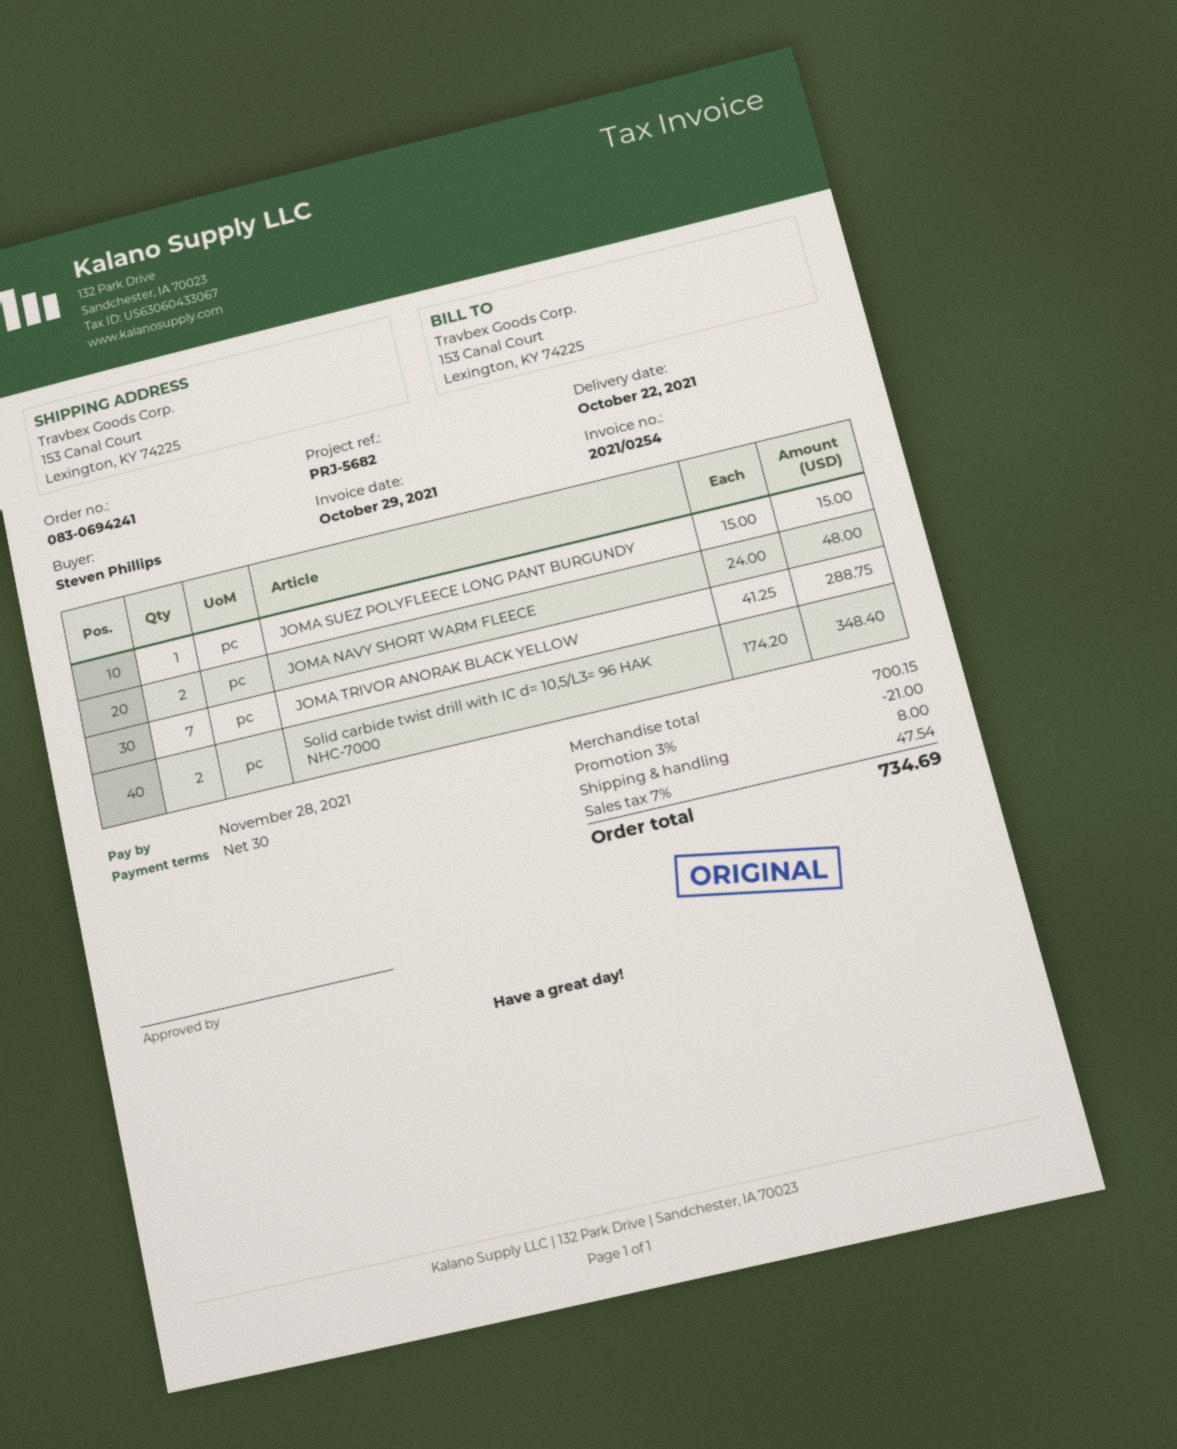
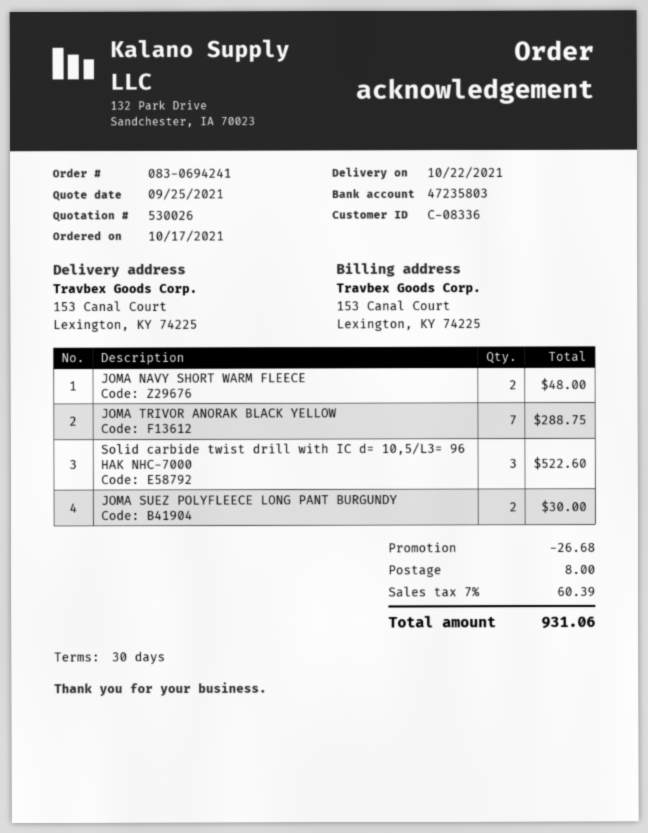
JOMA SUEZ POLYFLEECE LONG PANT BURGUNDY: 1 for 15.00 -> 2 for 30.00
Solid carbide twist drill with IC d= 10,5/L3= 96 HAK NHC-7000: 2 for 348.40 -> 3 for 522.60
discount: 21.00 -> 26.68
tax: 7% = 47.54 -> 7% = 60.39
total: 734.69 -> 931.06

